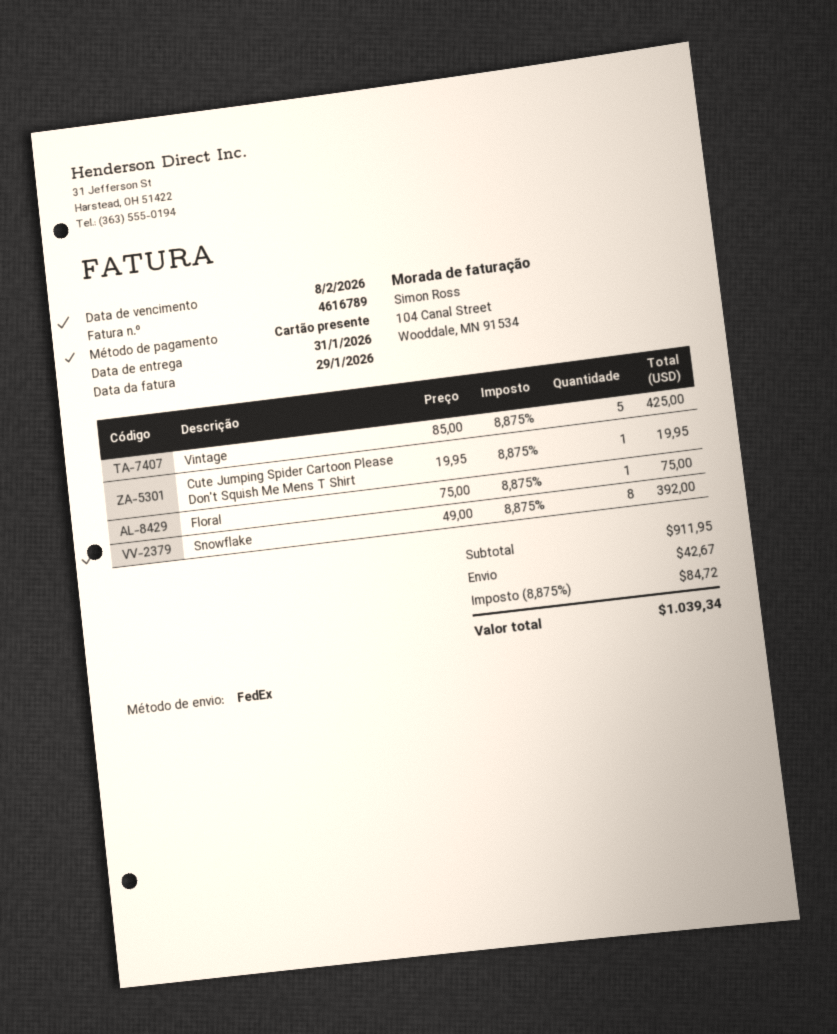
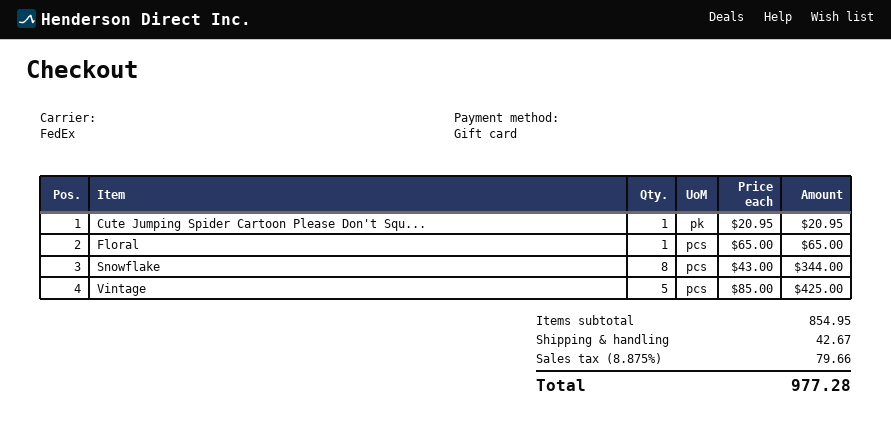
Cute Jumping Spider Cartoon Please Don't Squish Me Mens T Shirt: 1 x 19.95 = 19.95 -> 1 x 20.95 = 20.95
Floral: 1 x 75.00 = 75.00 -> 1 x 65.00 = 65.00
Snowflake: 8 x 49.00 = 392.00 -> 8 x 43.00 = 344.00
subtotal: 911.95 -> 854.95
tax: 8.875% = 84.72 -> 8.875% = 79.66
total: 1039.34 -> 977.28

